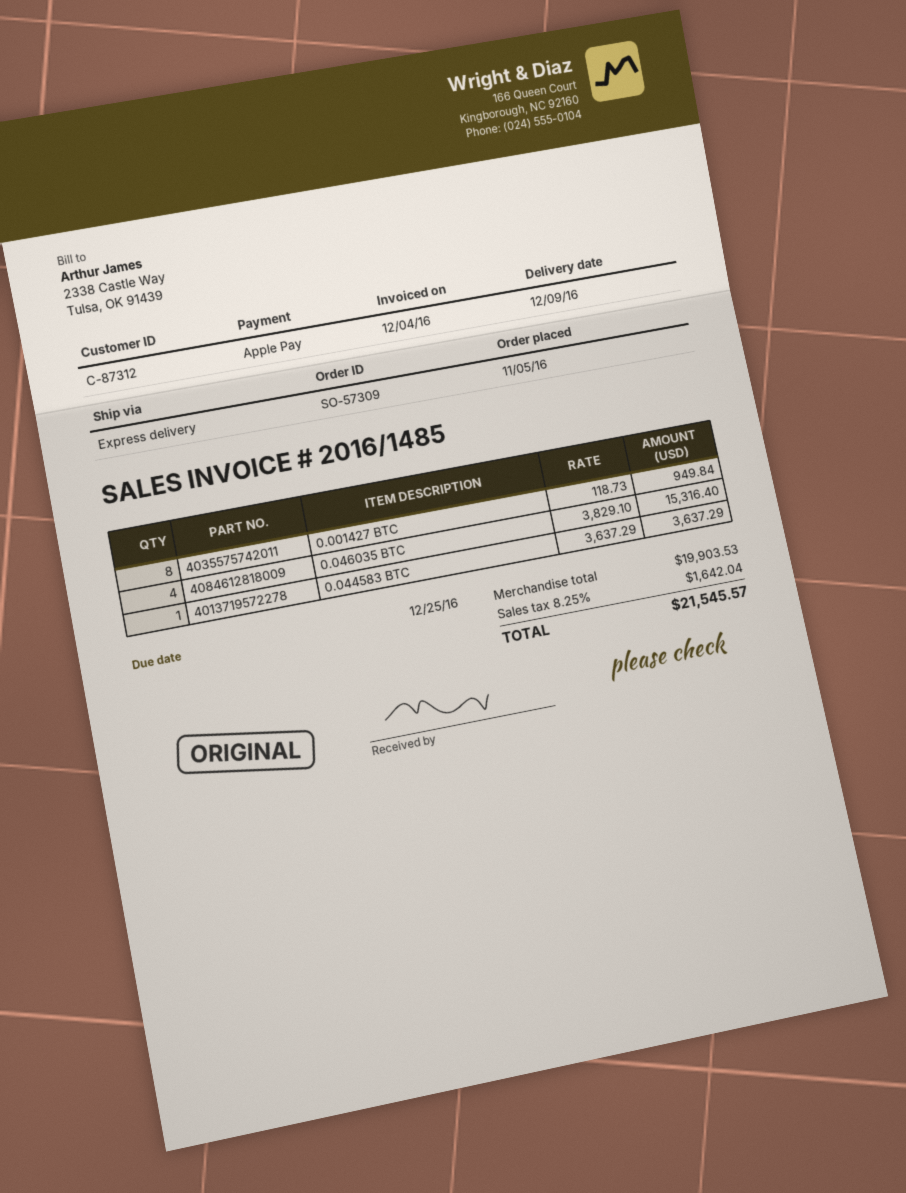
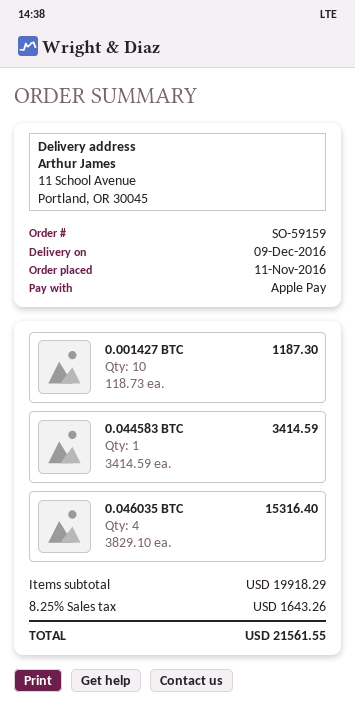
order number: SO-57309 -> SO-59159
order date: 2016-11-05 -> 2016-11-11
0.001427 BTC: 8 x 118.73 = 949.84 -> 10 x 118.73 = 1187.30
0.044583 BTC: 1 x 3637.29 = 3637.29 -> 1 x 3414.59 = 3414.59
subtotal: 19903.53 -> 19918.29
tax: 8.25% = 1642.04 -> 8.25% = 1643.26
total: 21545.57 -> 21561.55

